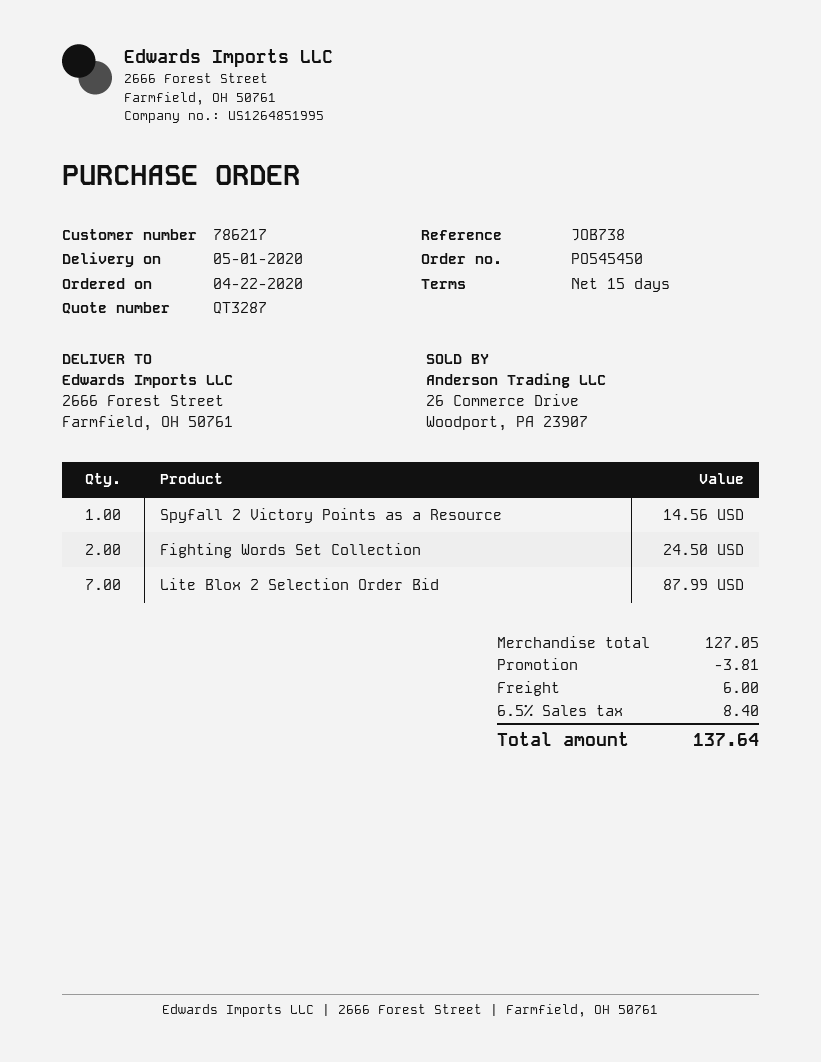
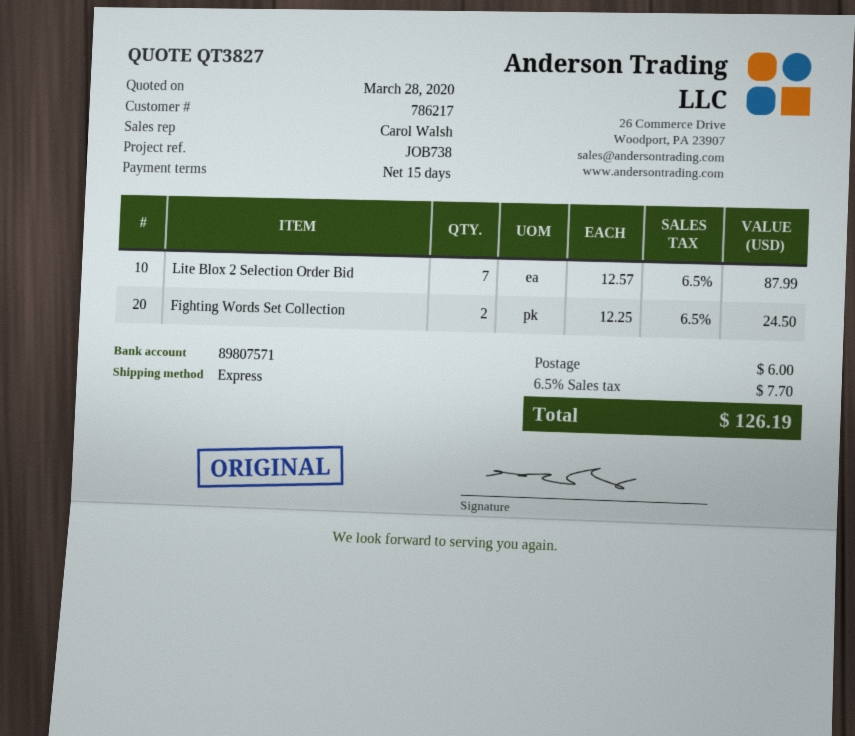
quote number: QT3287 -> QT3827
Spyfall 2 Victory Points as a Resource: 1 for 14.56 -> none
discount: 3.81 -> none
tax: 6.5% = 8.40 -> 6.5% = 7.70
total: 137.64 -> 126.19

